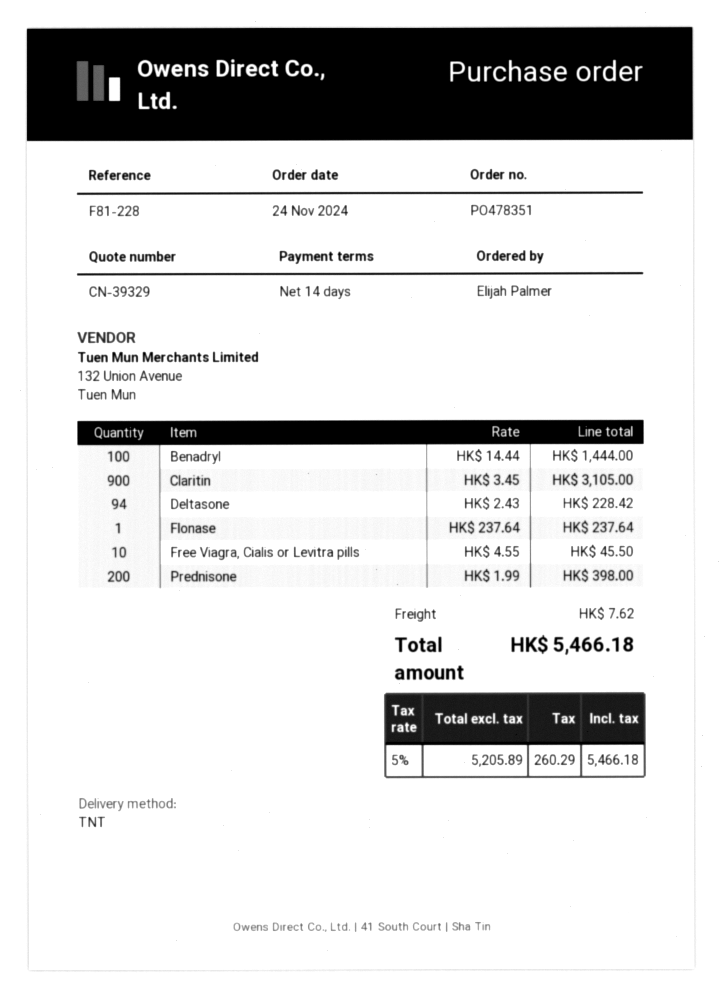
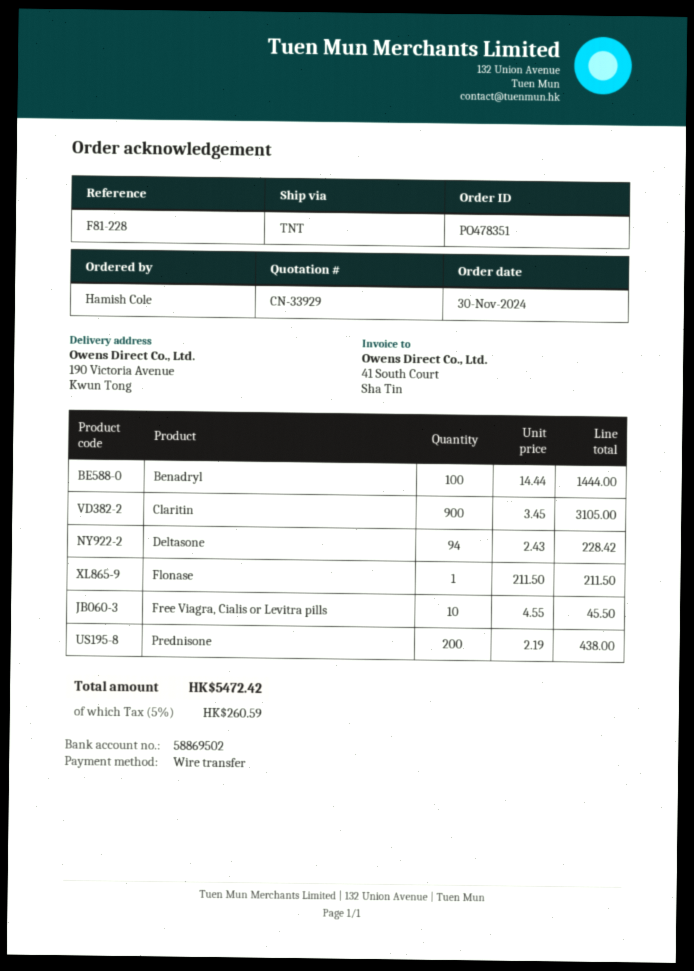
quote number: CN-39329 -> CN-33929
order date: 2024-11-24 -> 2024-11-30
ordered by: Elijah Palmer -> Hamish Cole
Flonase: 1 x 237.64 = 237.64 -> 1 x 211.50 = 211.50
Prednisone: 200 x 1.99 = 398.00 -> 200 x 2.19 = 438.00
shipping: 7.62 -> none
tax: 5% = 260.29 -> 5% = 260.59
total: 5466.18 -> 5472.42

